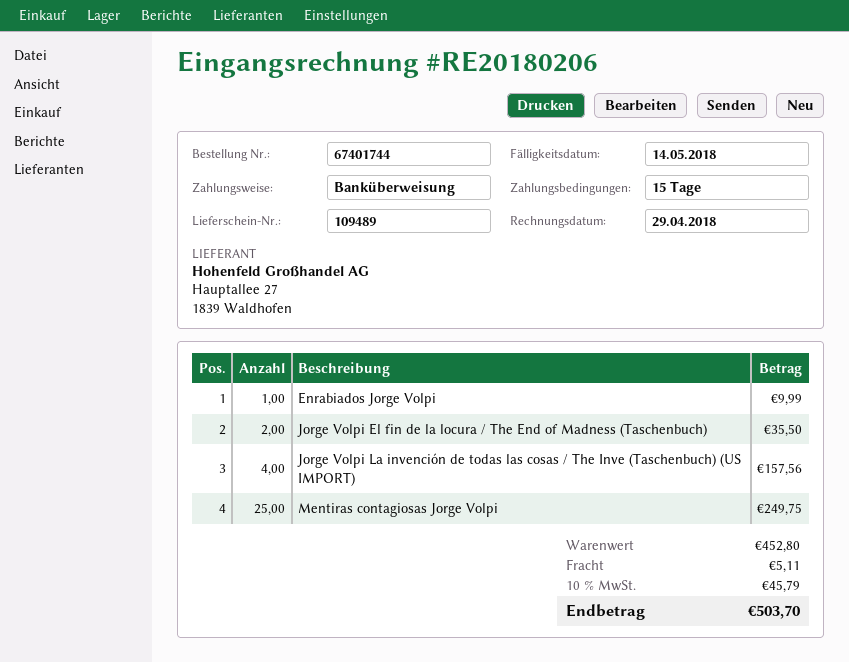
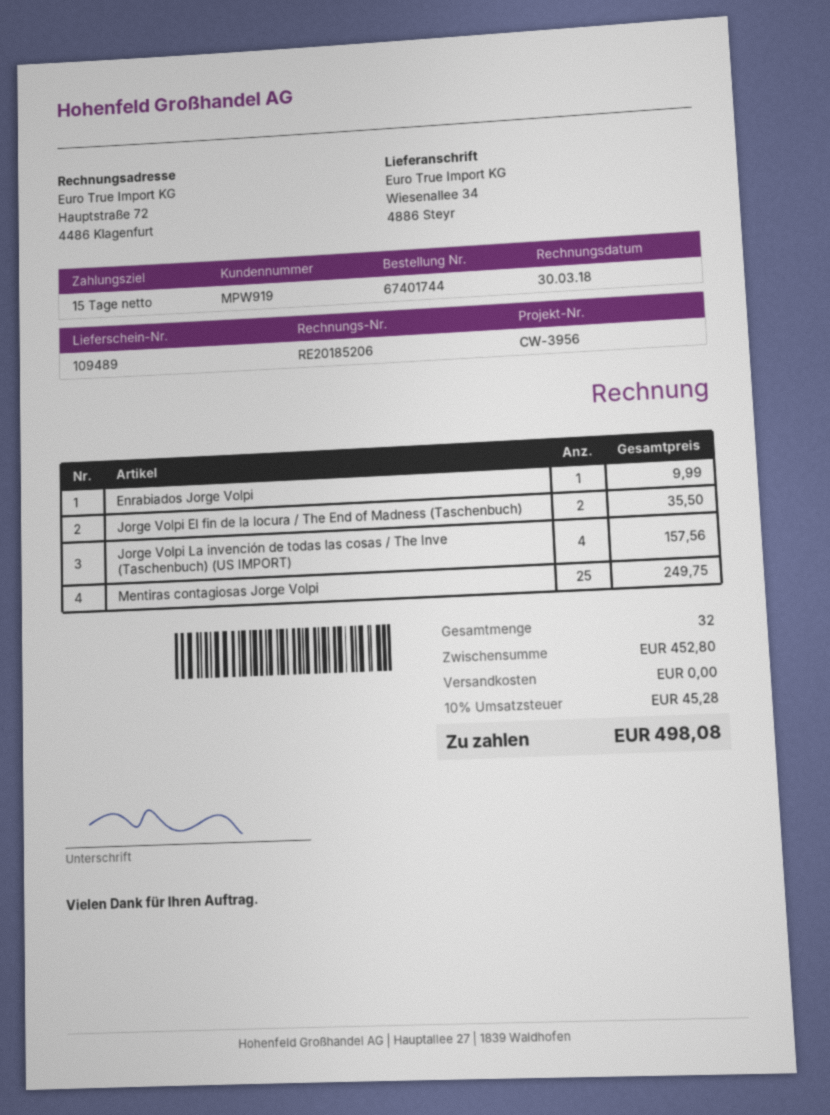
invoice number: RE20180206 -> RE20185206
invoice date: 2018-04-29 -> 2018-03-30
shipping: 5.11 -> 0.00
tax: 10% = 45.79 -> 10% = 45.28
total: 503.70 -> 498.08

